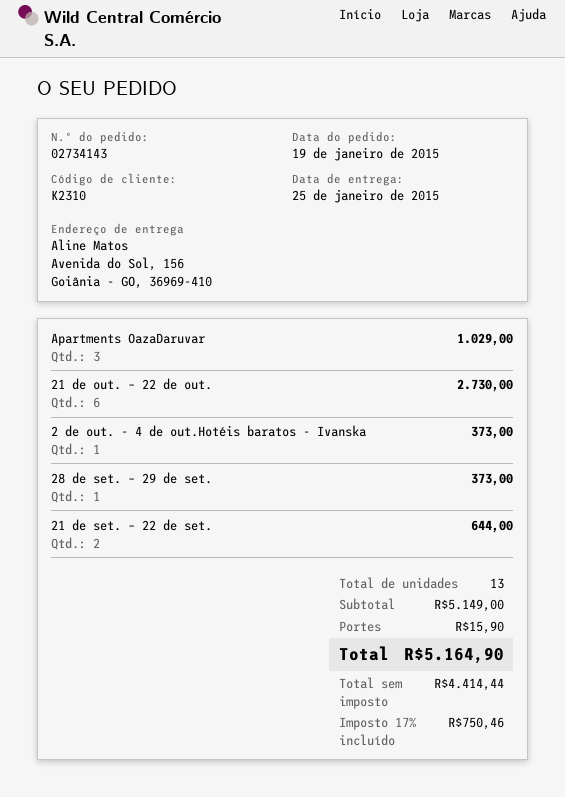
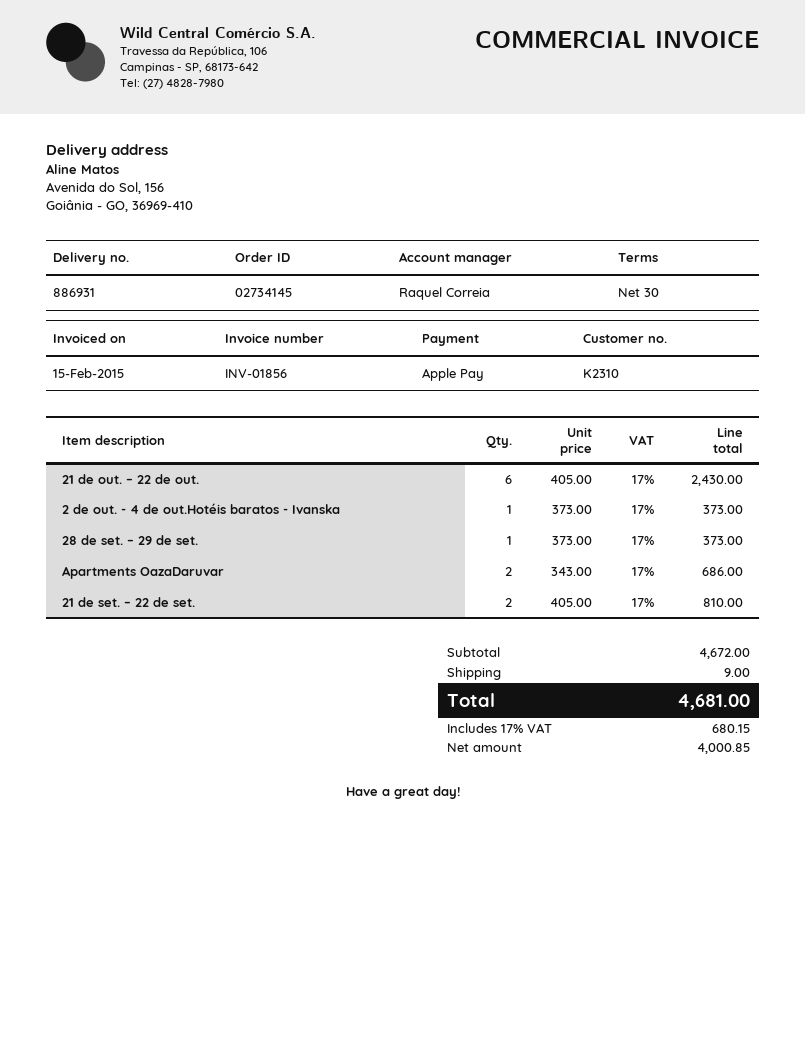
order number: 02734143 -> 02734145
Apartments OazaDaruvar: 3 for 1029.00 -> 2 for 686.00
21 de out. – 22 de out.: 6 for 2730.00 -> 6 for 2430.00
21 de set. – 22 de set.: 2 for 644.00 -> 2 for 810.00
subtotal: 5149.00 -> 4672.00
shipping: 15.90 -> 9.00
net: 4414.44 -> 4000.85
tax: 17% = 750.46 -> 17% = 680.15
total: 5164.90 -> 4681.00

